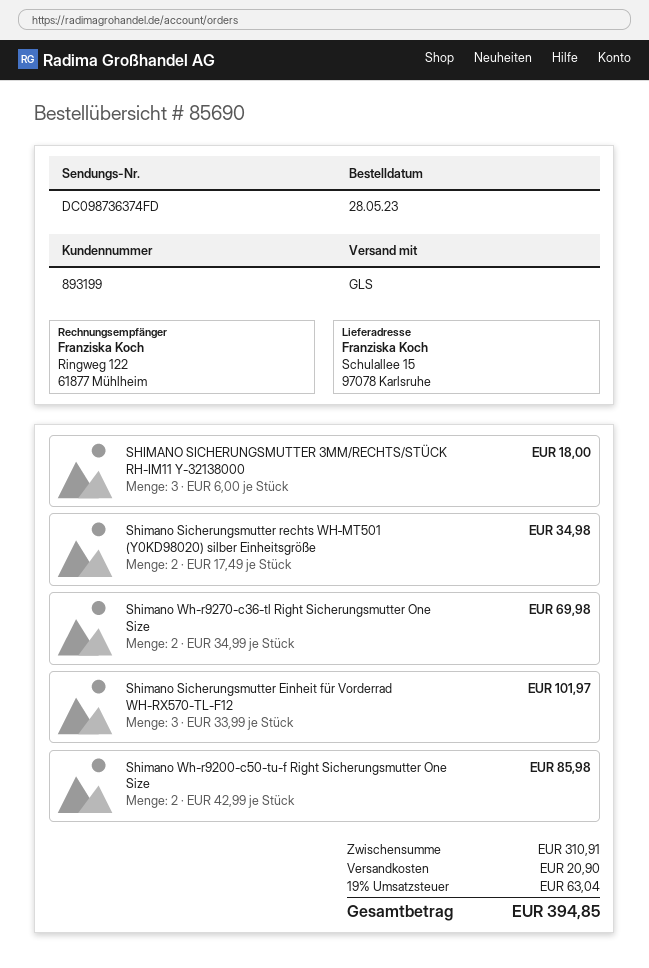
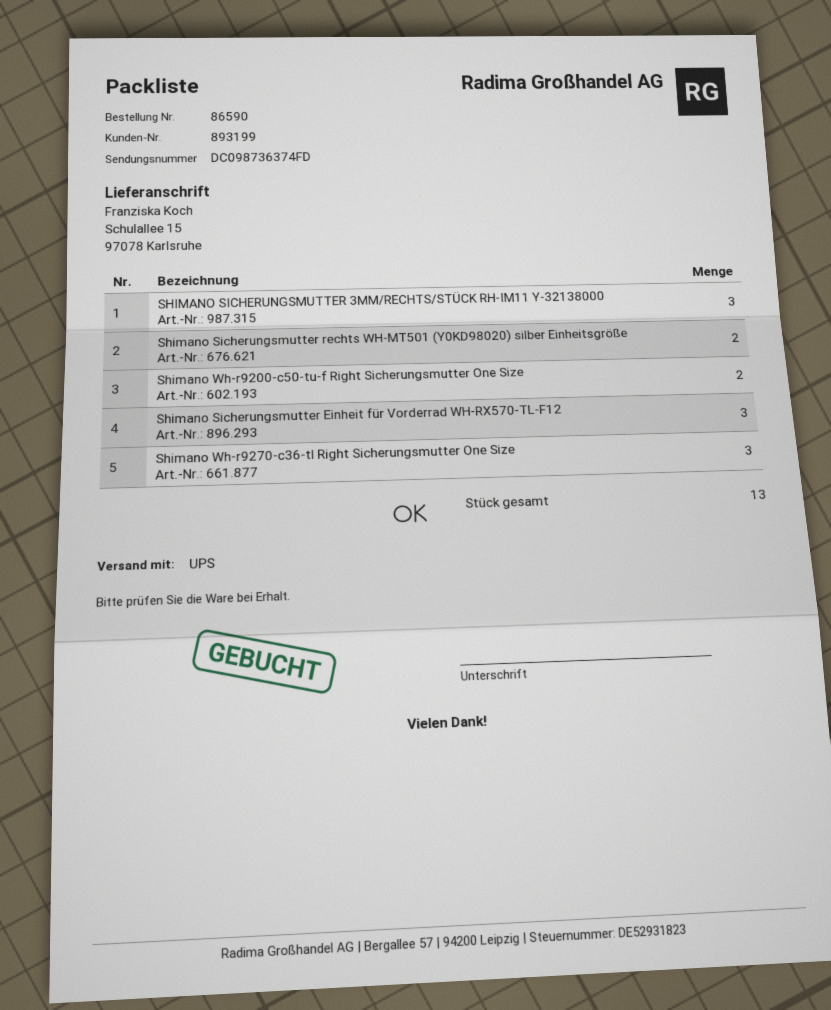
order number: 85690 -> 86590
shipping method: GLS -> UPS
Shimano Wh-r9270-c36-tl Right Sicherungsmutter One Size: 2 -> 3

